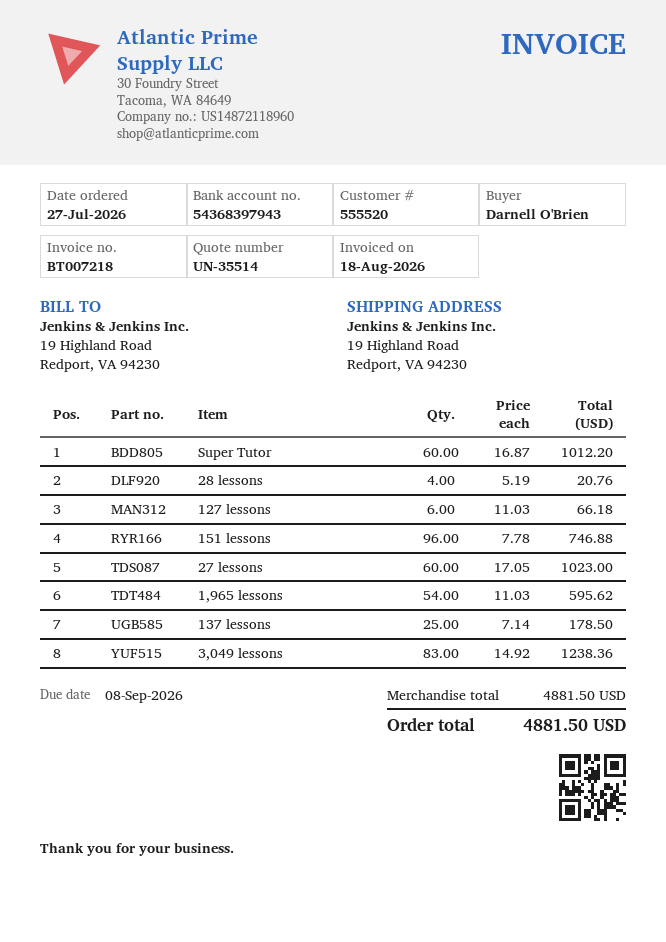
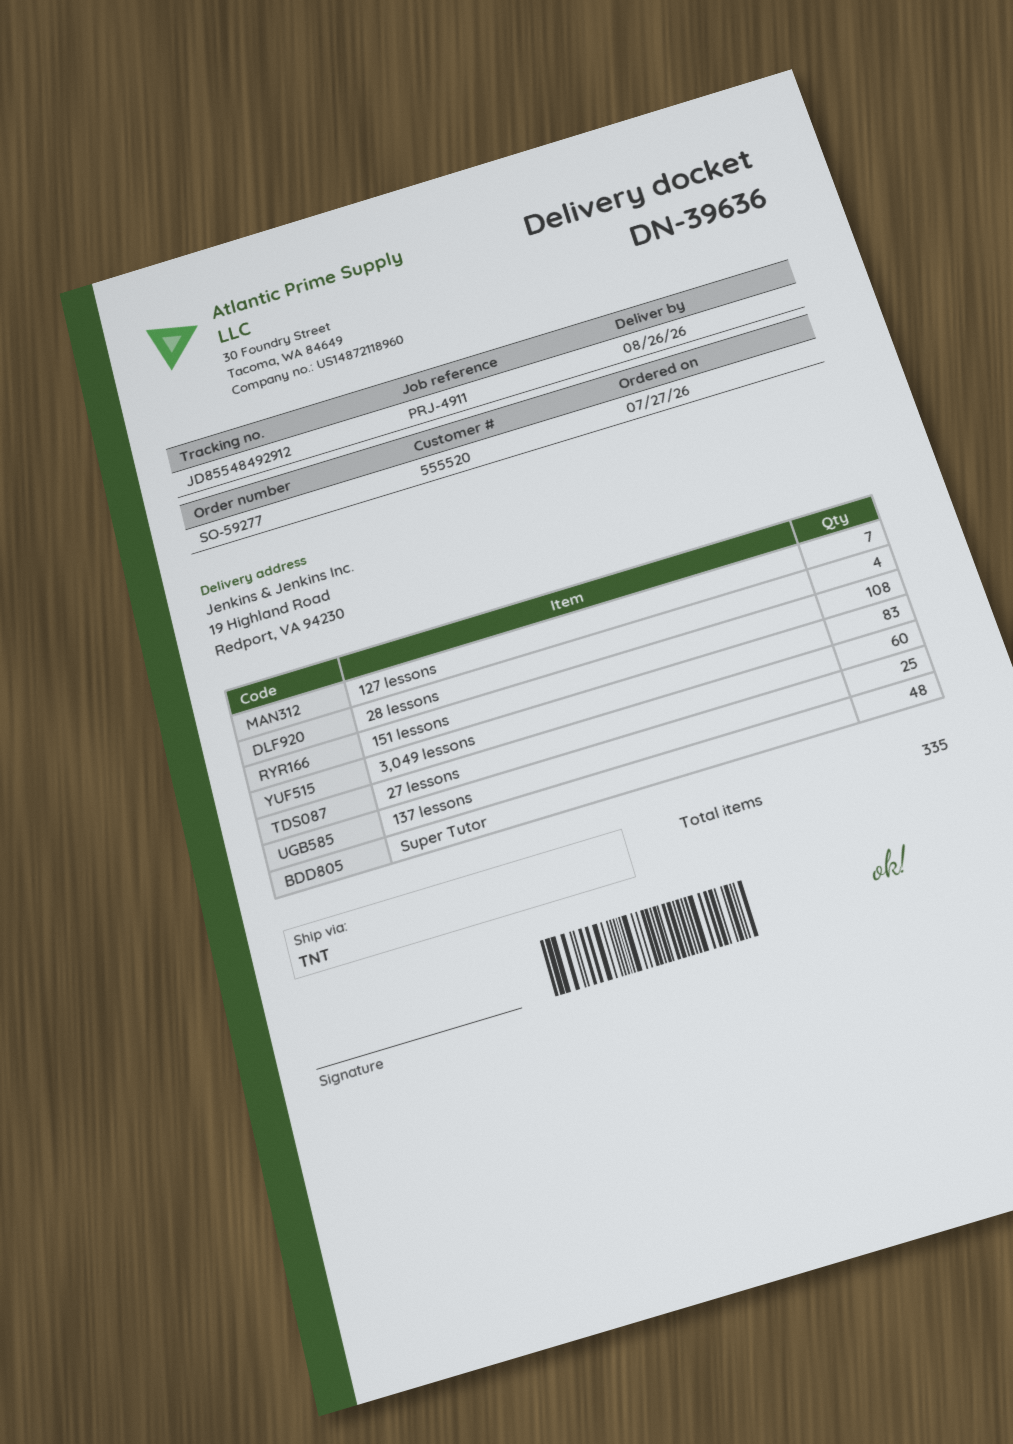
Super Tutor: 60 -> 48
127 lessons: 6 -> 7
151 lessons: 96 -> 108
1,965 lessons: 54 -> none

